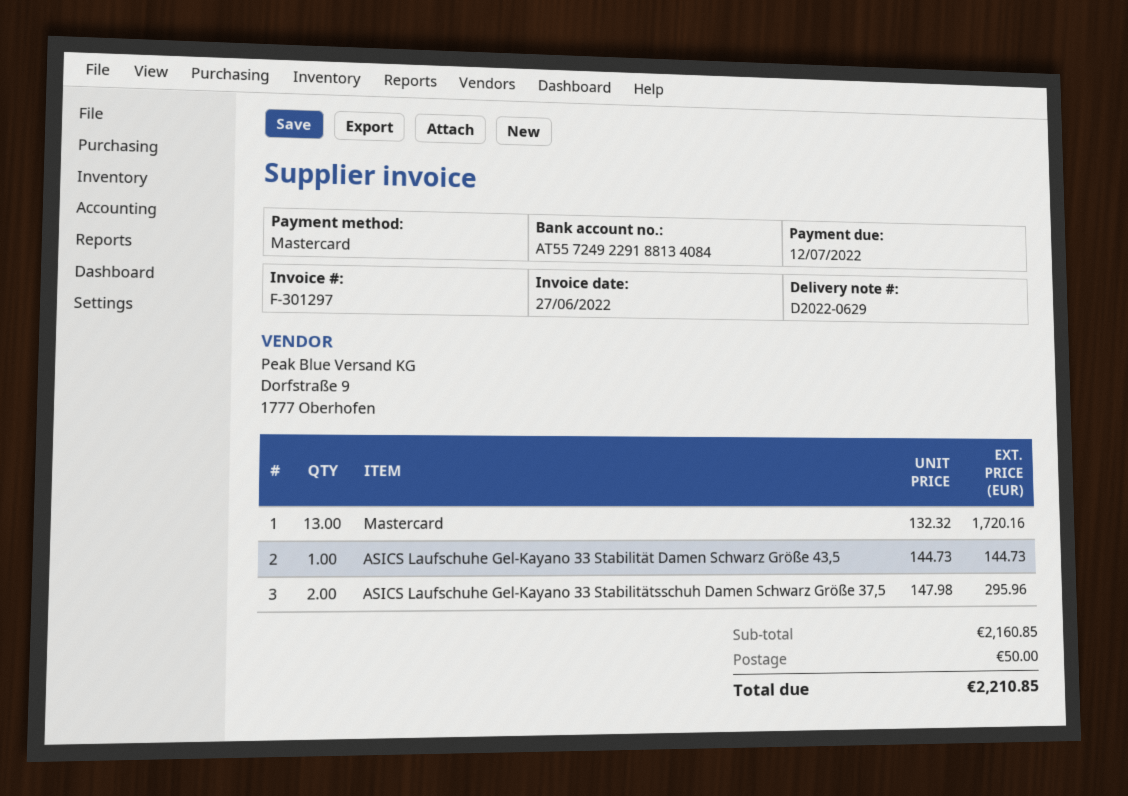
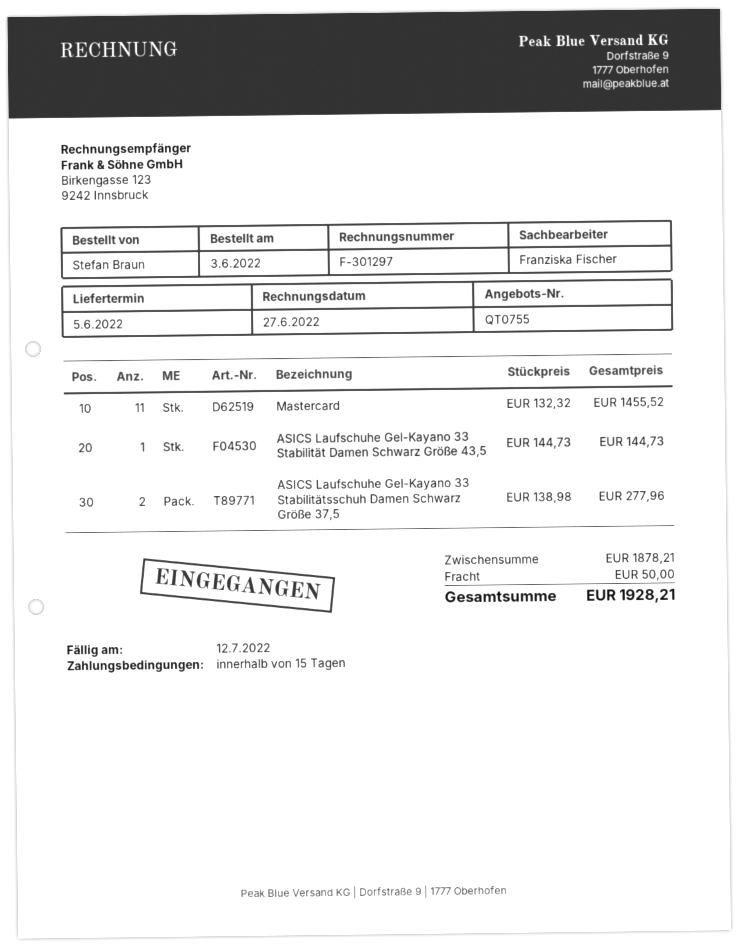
Mastercard: 13 x 132.32 = 1720.16 -> 11 x 132.32 = 1455.52
ASICS Laufschuhe Gel-Kayano 33 Stabilitätsschuh Damen Schwarz Größe 37,5: 2 x 147.98 = 295.96 -> 2 x 138.98 = 277.96
subtotal: 2160.85 -> 1878.21
total: 2210.85 -> 1928.21

